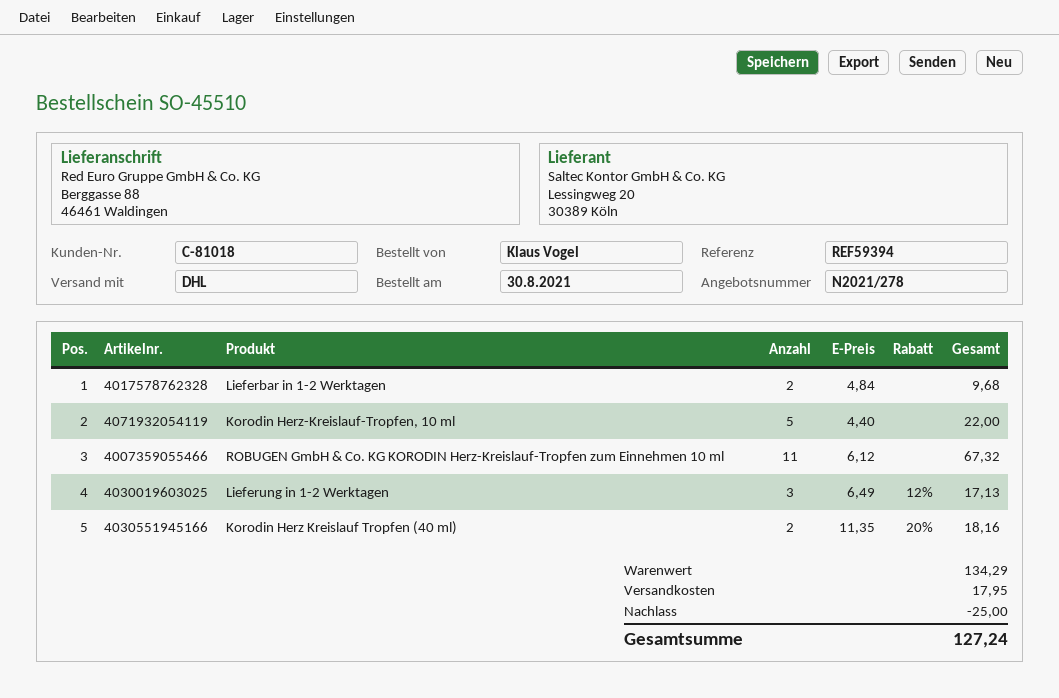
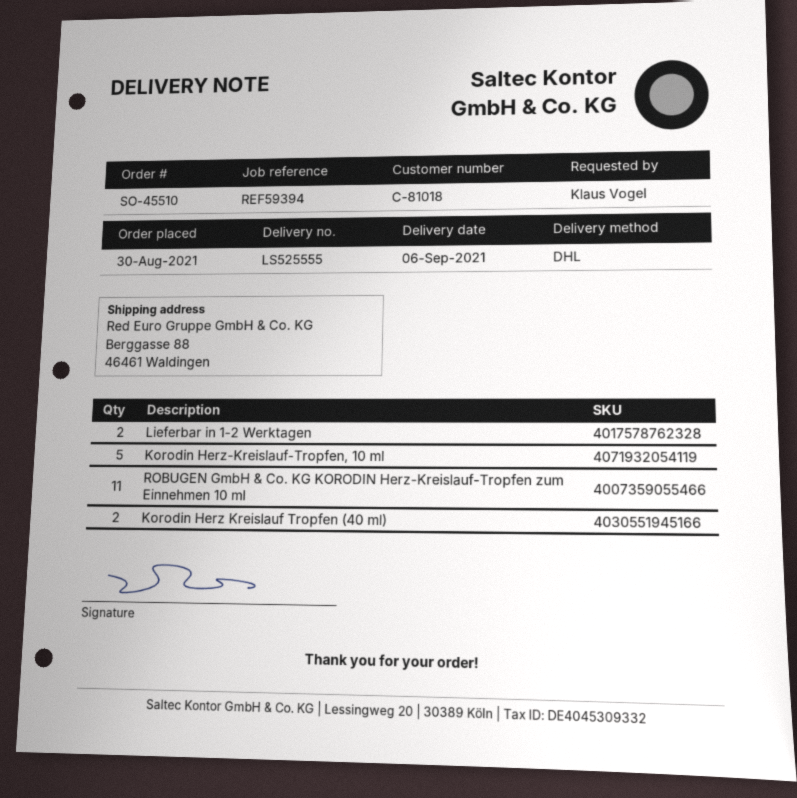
Lieferung in 1-2 Werktagen: 3 -> none

